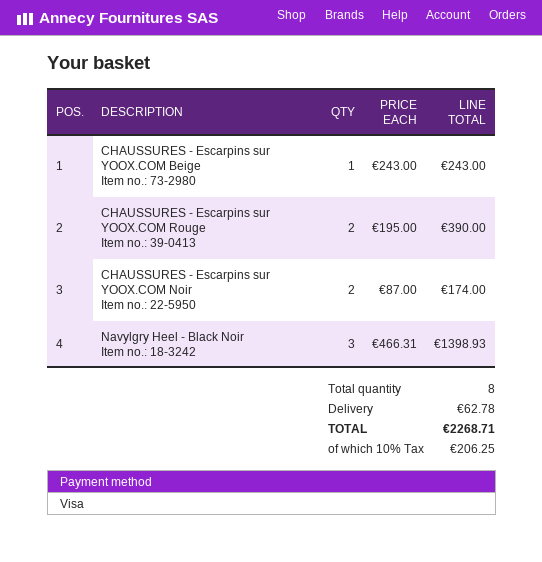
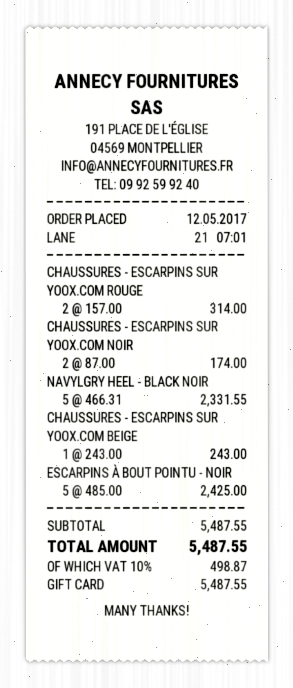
payment method: Visa -> gift card
CHAUSSURES - Escarpins sur YOOX.COM Rouge: 2 x 195.00 = 390.00 -> 2 x 157.00 = 314.00
Navylgry Heel - Black Noir: 3 x 466.31 = 1398.93 -> 5 x 466.31 = 2331.55
ESCARPINS À BOUT POINTU - NOIR: none -> 5 x 485.00 = 2425.00
shipping: 62.78 -> none
tax: 10% = 206.25 -> 10% = 498.87
total: 2268.71 -> 5487.55

